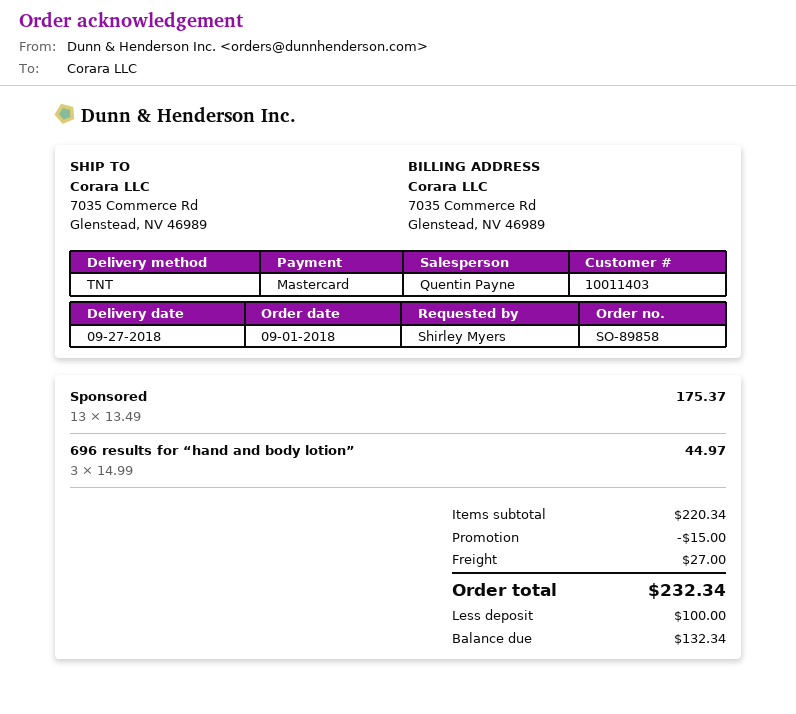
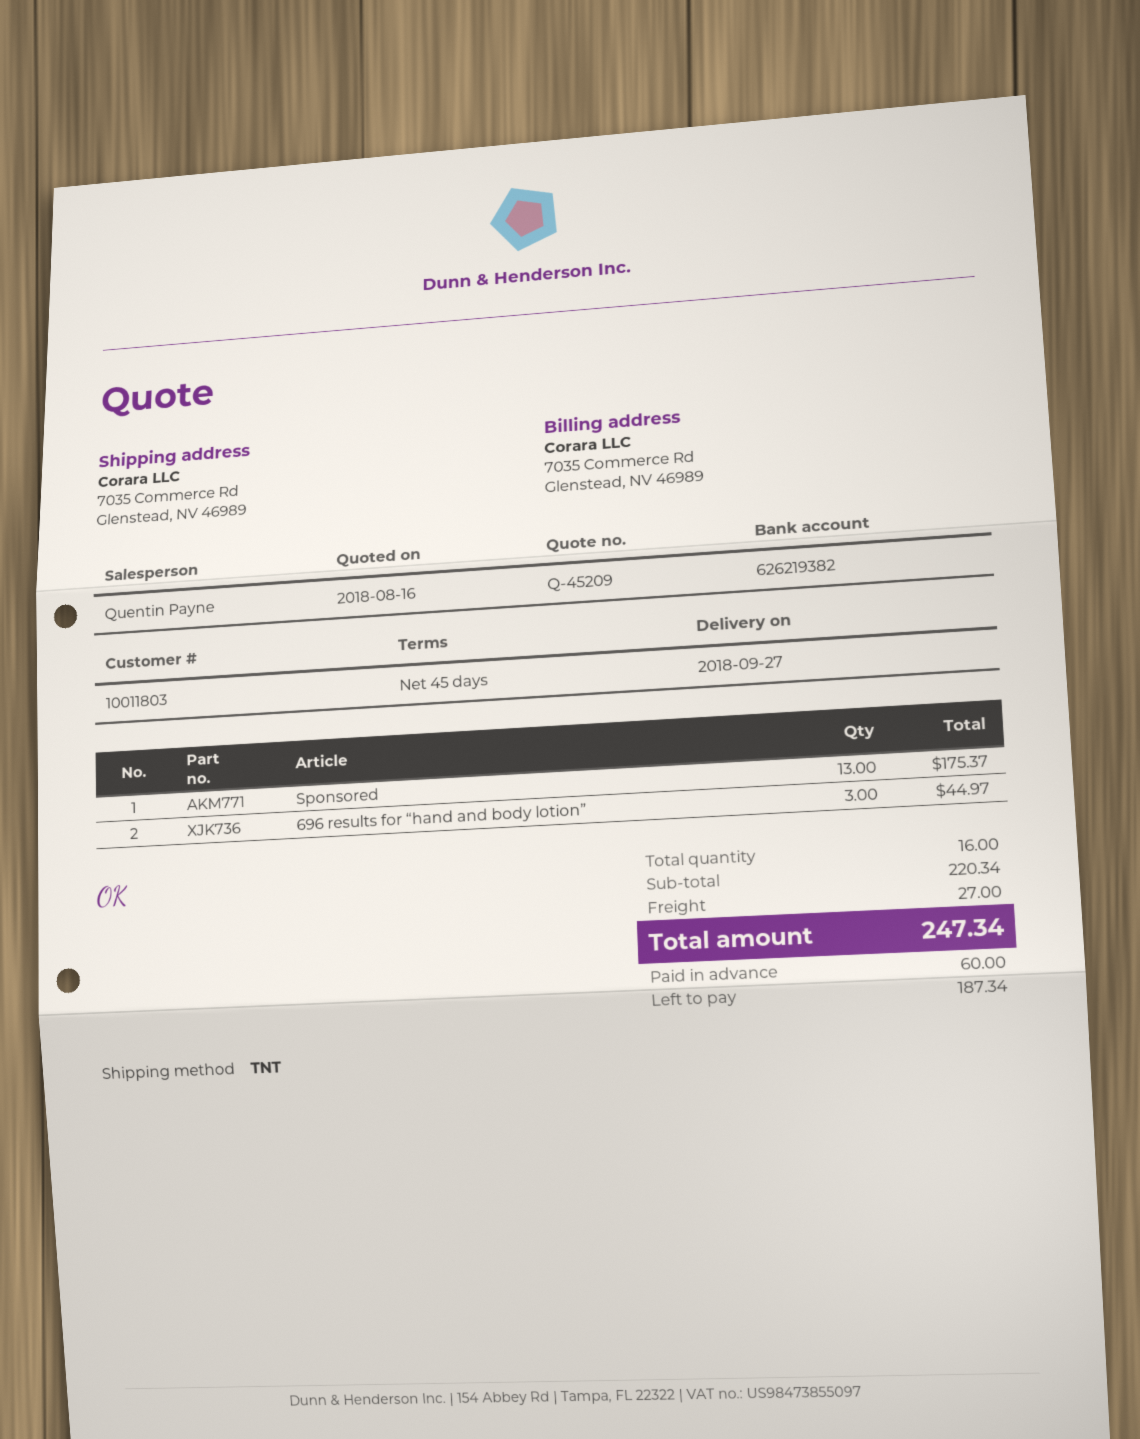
customer number: 10011403 -> 10011803
discount: 15.00 -> none
total: 232.34 -> 247.34
deposit: 100.00 -> 60.00
balance: 132.34 -> 187.34

